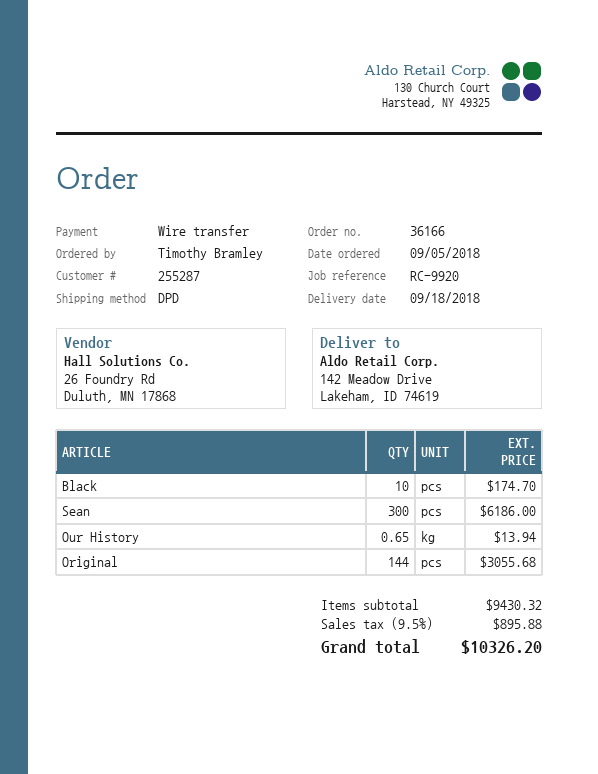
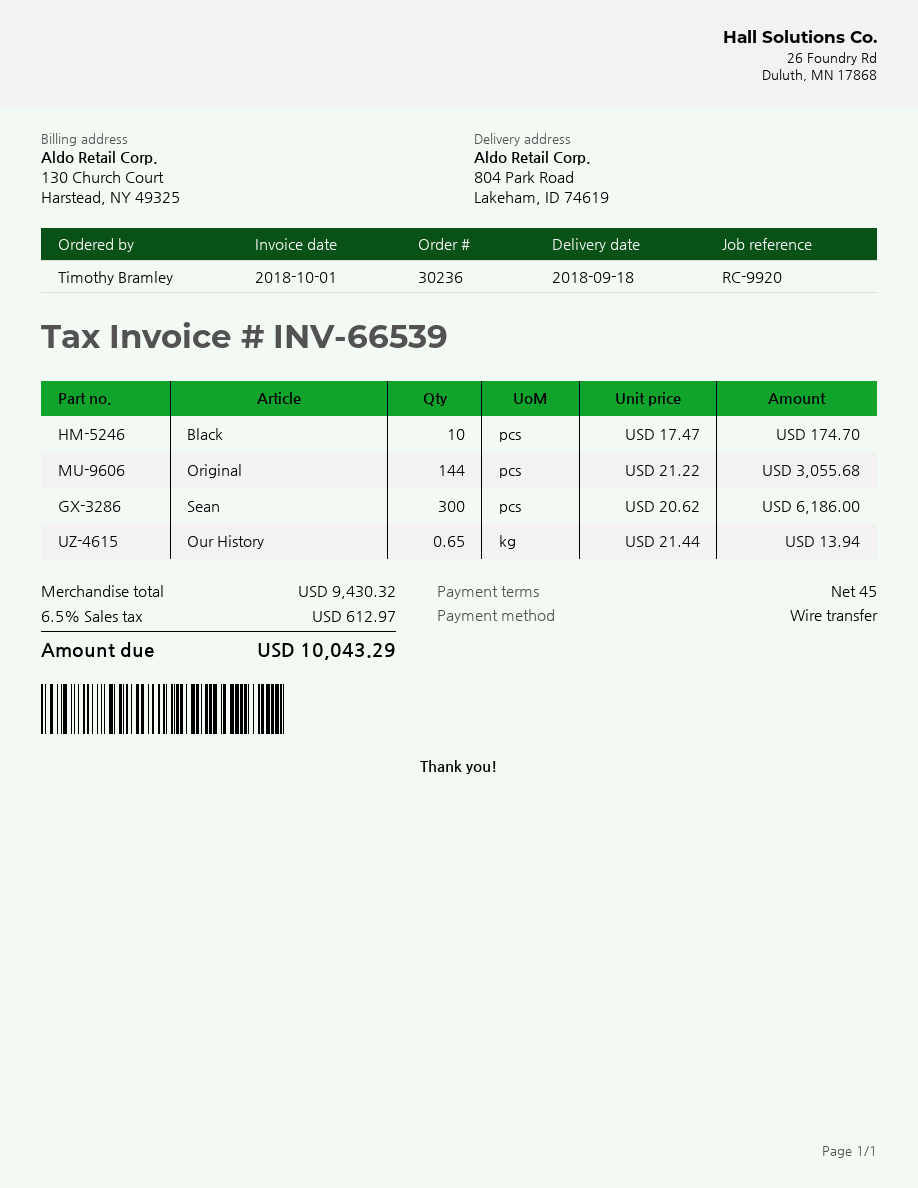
order number: 36166 -> 30236
ship to: 142 Meadow Drive, Lakeham, ID 74619 -> 804 Park Road, Lakeham, ID 74619
tax: 9.5% = 895.88 -> 6.5% = 612.97
total: 10326.20 -> 10043.29

